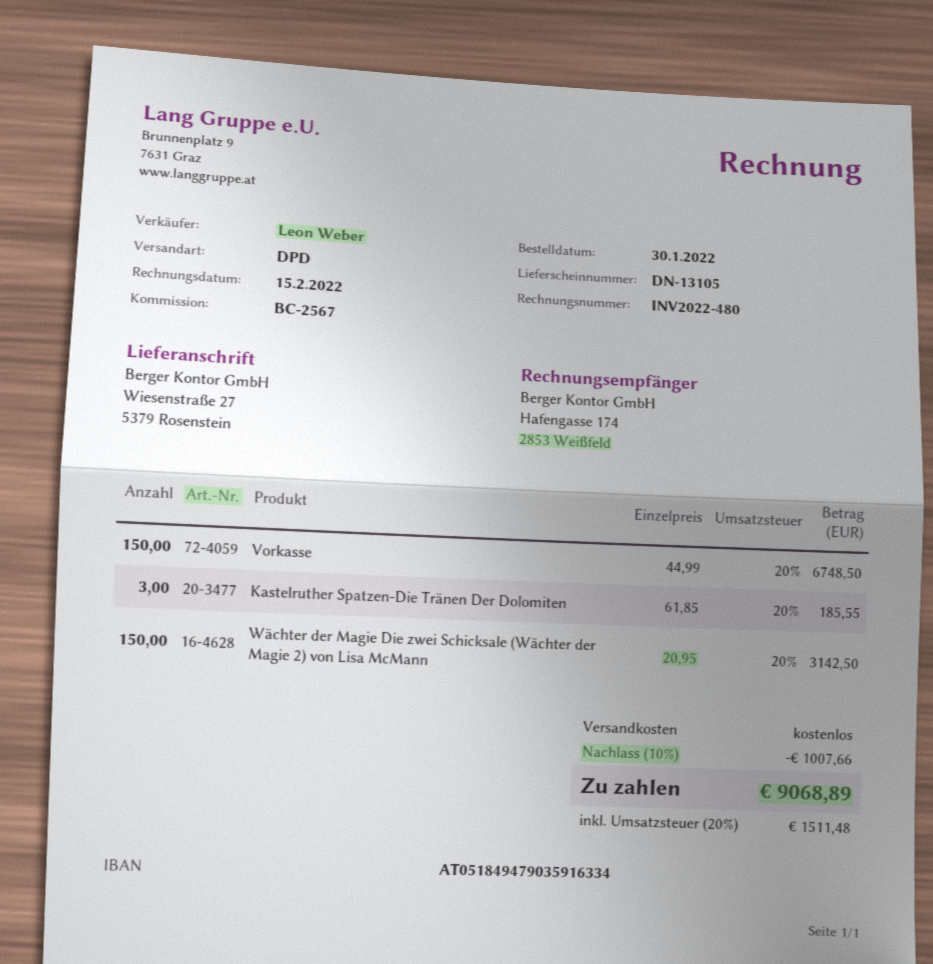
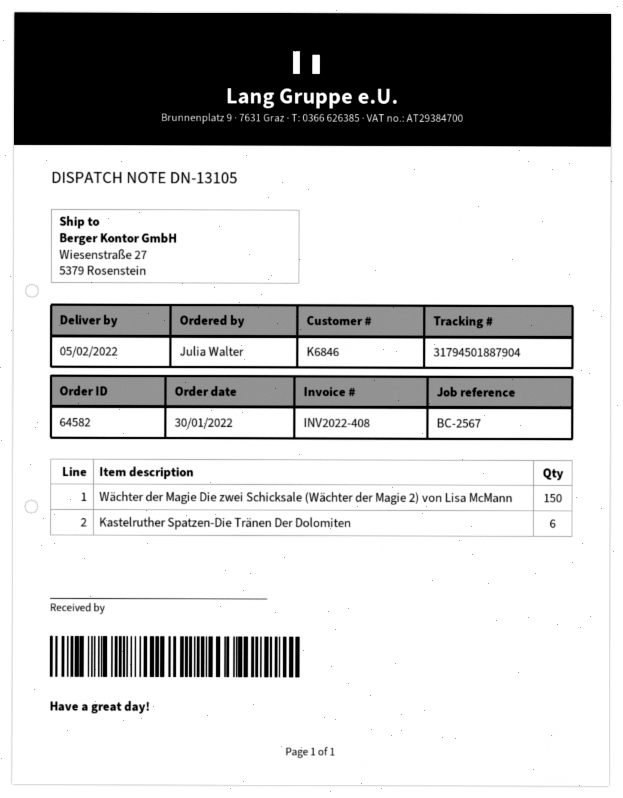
invoice number: INV2022-480 -> INV2022-408
Vorkasse: 150 -> none
Kastelruther Spatzen-Die Tränen Der Dolomiten: 3 -> 6

